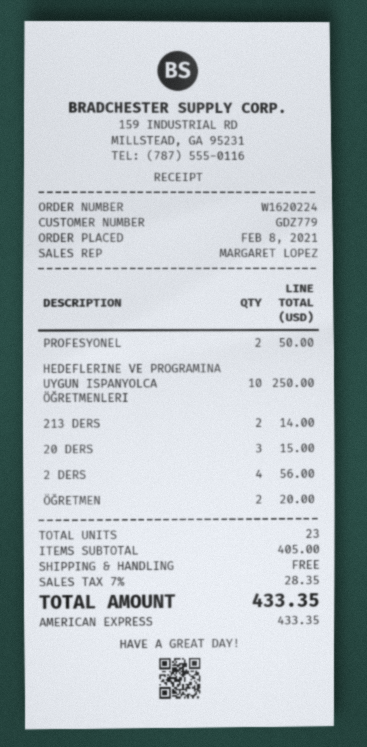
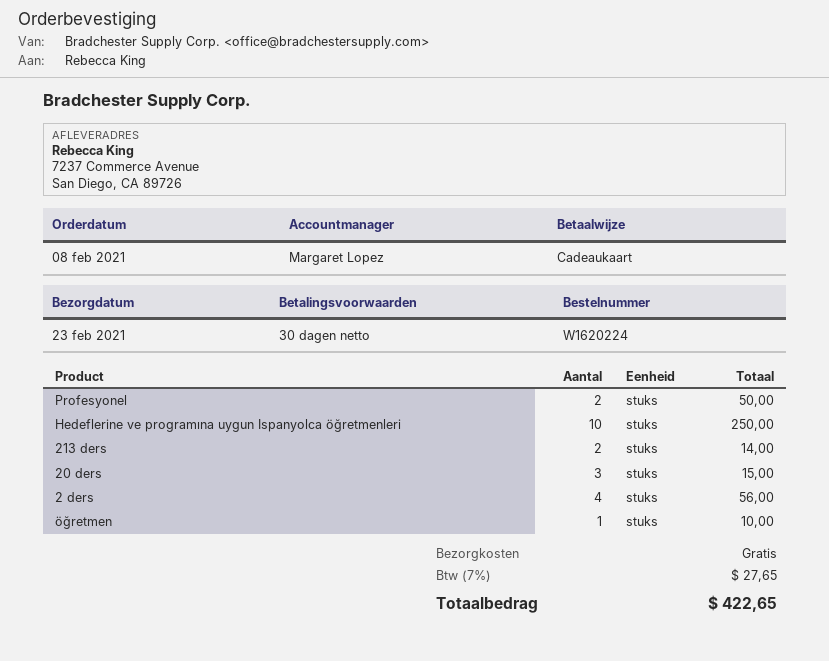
payment method: American Express -> gift card
ÖĞRETMEN: 2 for 20.00 -> 1 for 10.00
tax: 7% = 28.35 -> 7% = 27.65
total: 433.35 -> 422.65

